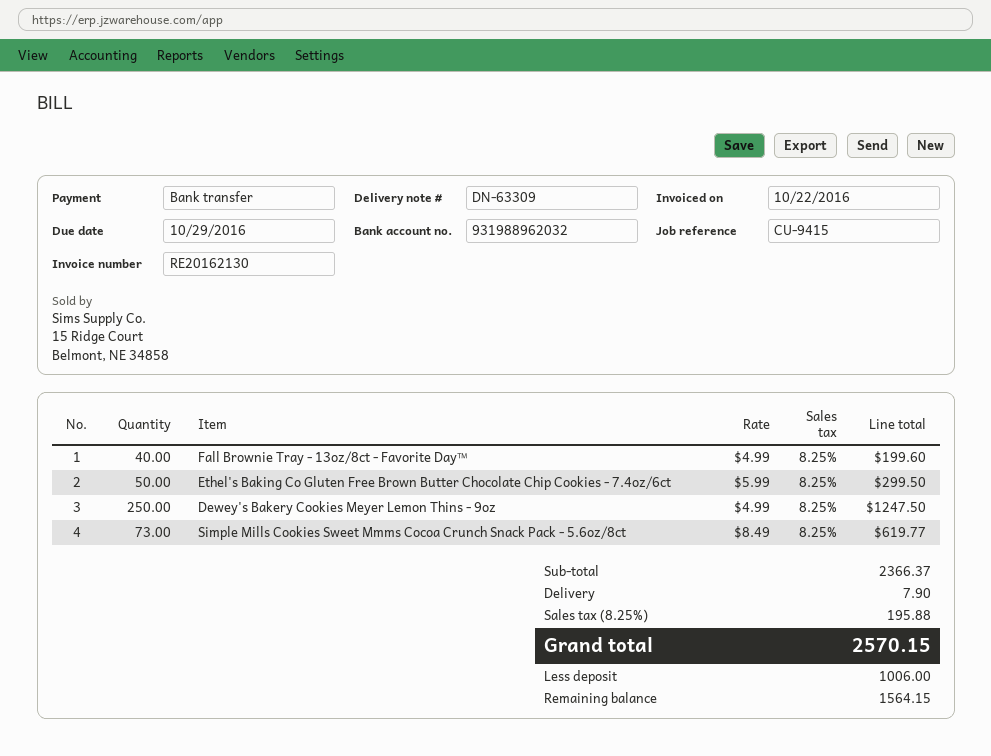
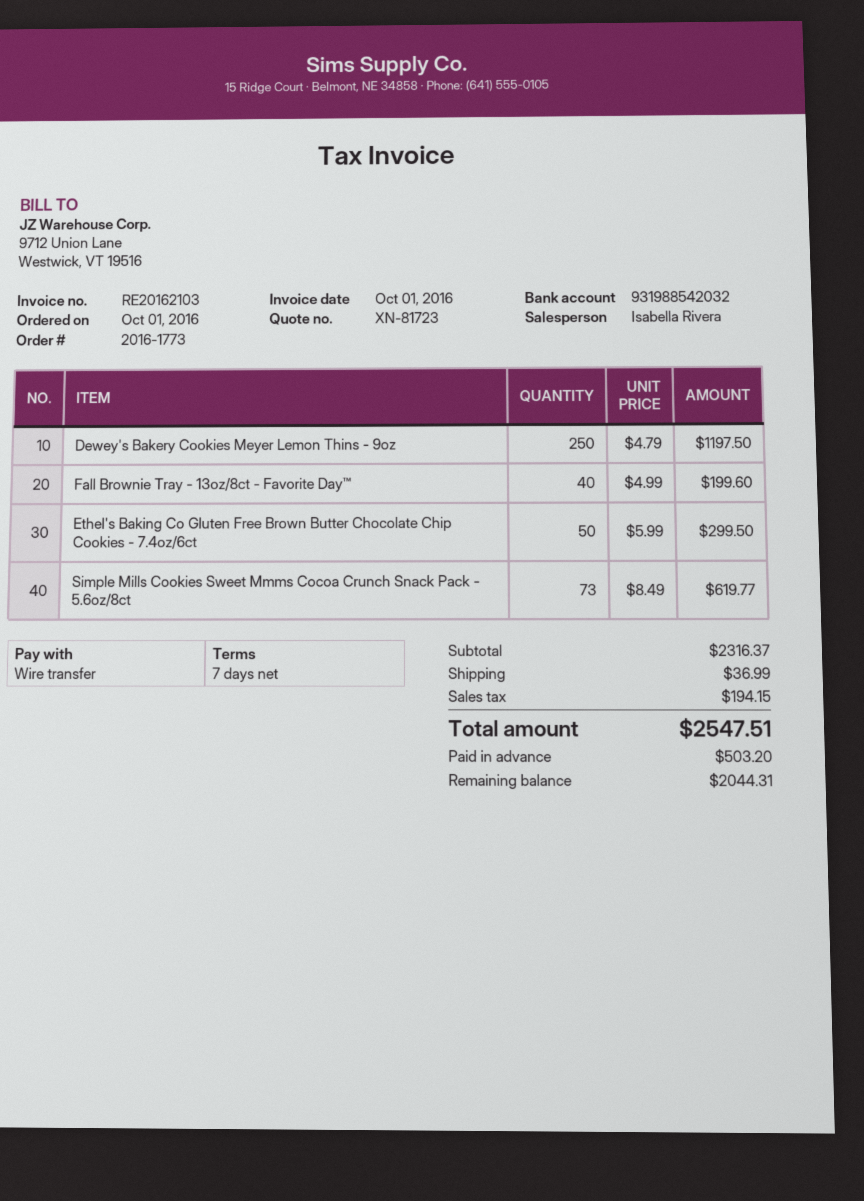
invoice number: RE20162130 -> RE20162103
invoice date: 2016-10-22 -> 2016-10-01
bank account: 931988962032 -> 931988542032
Dewey's Bakery Cookies Meyer Lemon Thins - 9oz: 250 x 4.99 = 1247.50 -> 250 x 4.79 = 1197.50
subtotal: 2366.37 -> 2316.37
shipping: 7.90 -> 36.99
tax: 195.88 -> 194.15
total: 2570.15 -> 2547.51
deposit: 1006.00 -> 503.20
balance: 1564.15 -> 2044.31

